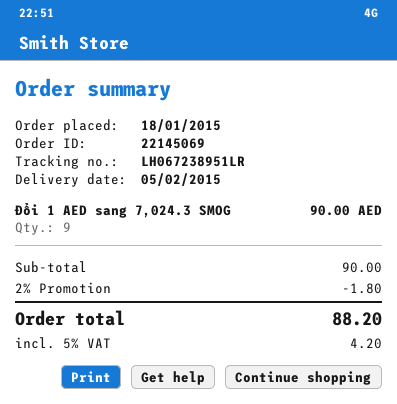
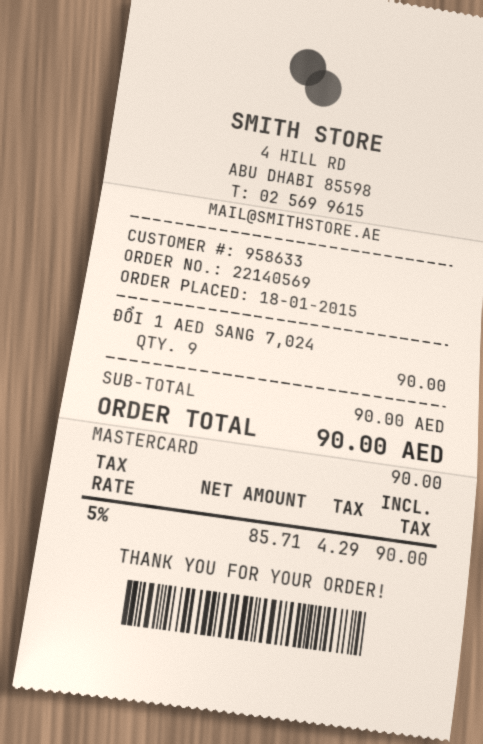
order number: 22145069 -> 22140569
discount: 2% = 1.80 -> none
tax: 5% = 4.20 -> 5% = 4.29
total: 88.20 -> 90.00

